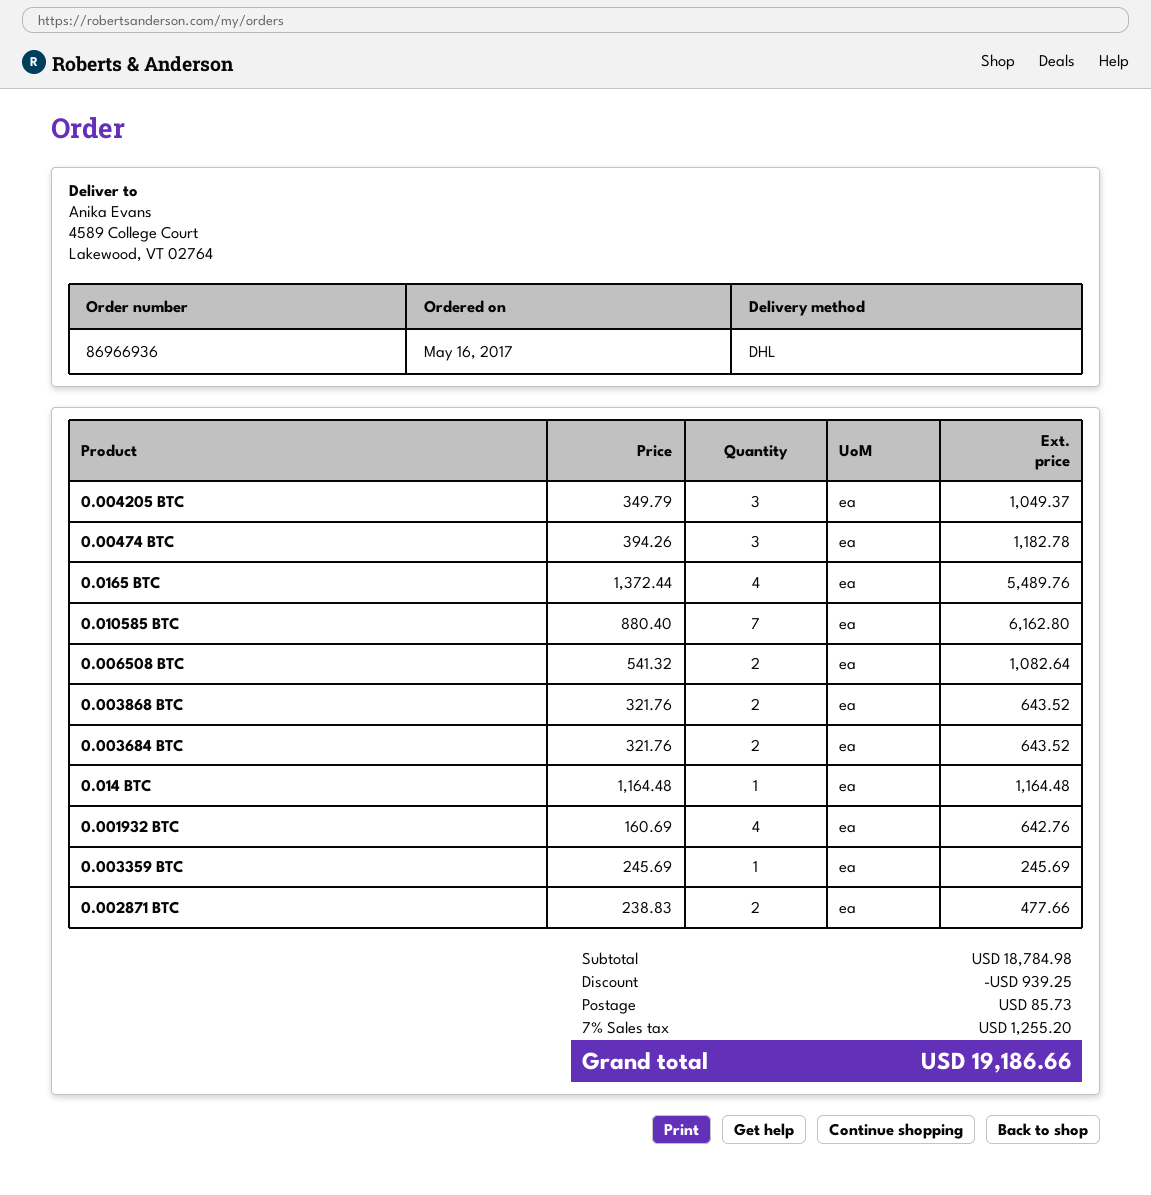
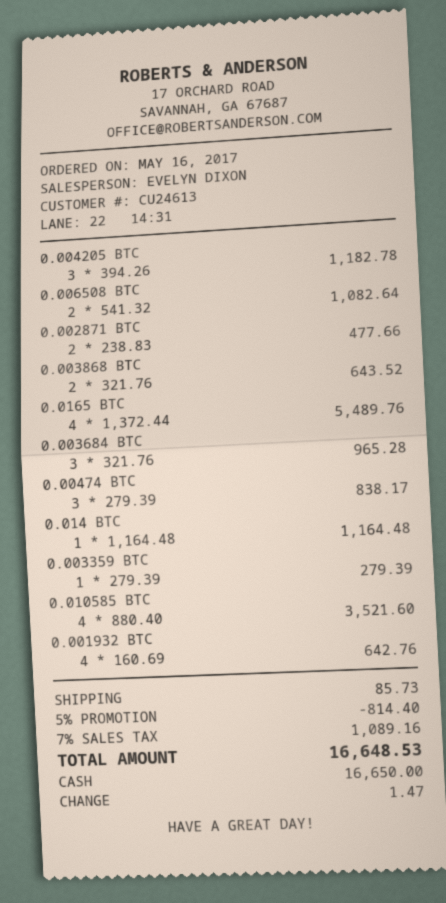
0.004205 BTC: 3 x 349.79 = 1049.37 -> 3 x 394.26 = 1182.78
0.00474 BTC: 3 x 394.26 = 1182.78 -> 3 x 279.39 = 838.17
0.010585 BTC: 7 x 880.40 = 6162.80 -> 4 x 880.40 = 3521.60
0.003684 BTC: 2 x 321.76 = 643.52 -> 3 x 321.76 = 965.28
0.003359 BTC: 1 x 245.69 = 245.69 -> 1 x 279.39 = 279.39
discount: 939.25 -> 814.40
tax: 7% = 1255.20 -> 7% = 1089.16
total: 19186.66 -> 16648.53

